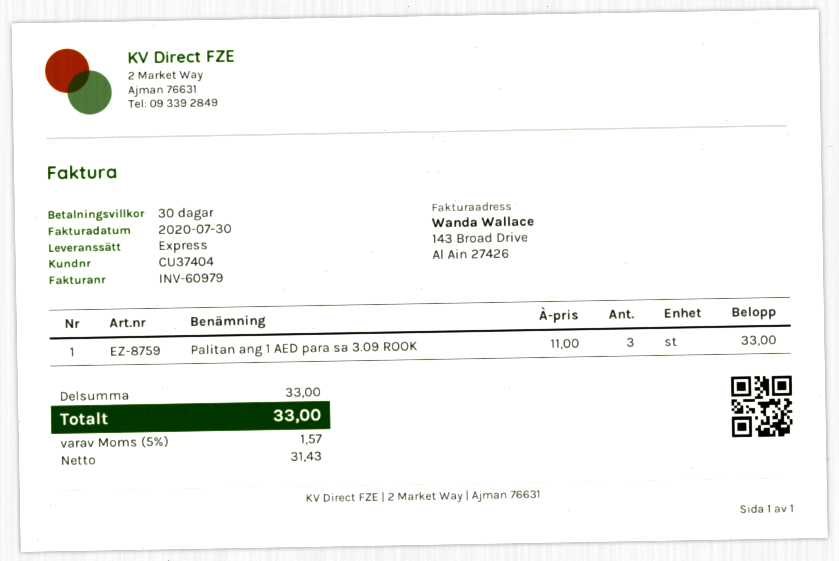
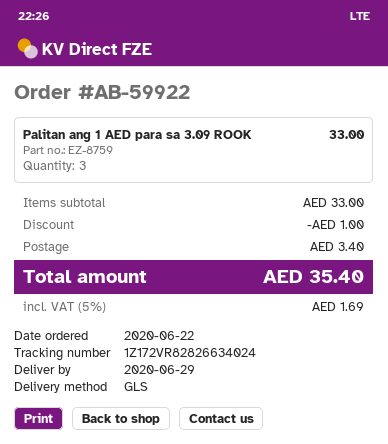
shipping method: express -> GLS
discount: none -> 1.00
shipping: none -> 3.40
tax: 5% = 1.57 -> 5% = 1.69
total: 33.00 -> 35.40

